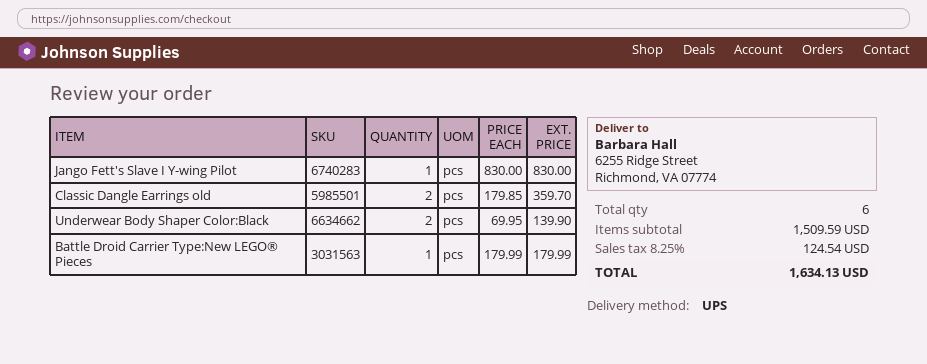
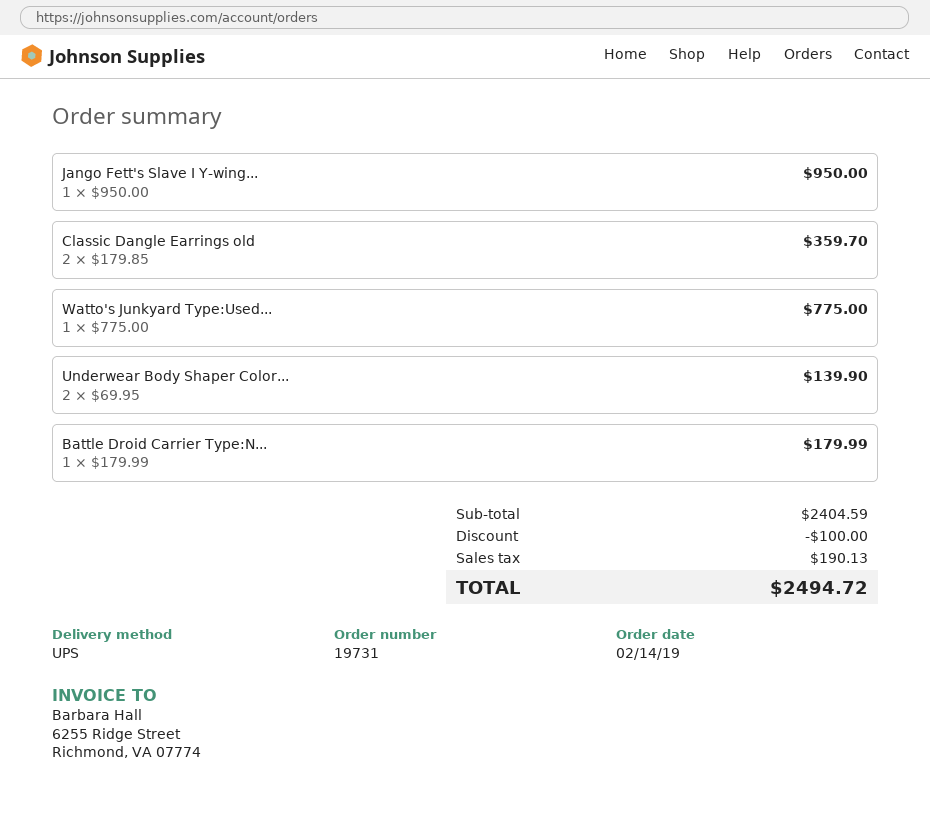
Jango Fett's Slave I Y-wing Pilot: 1 x 830.00 = 830.00 -> 1 x 950.00 = 950.00
Watto's Junkyard Type:Used...: none -> 1 x 775.00 = 775.00
subtotal: 1509.59 -> 2404.59
discount: none -> 100.00
tax: 124.54 -> 190.13
total: 1634.13 -> 2494.72

